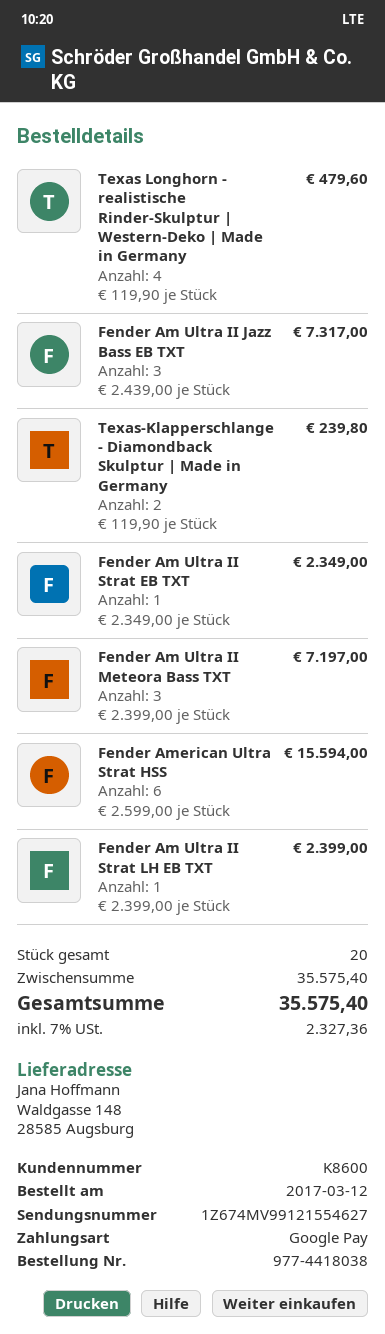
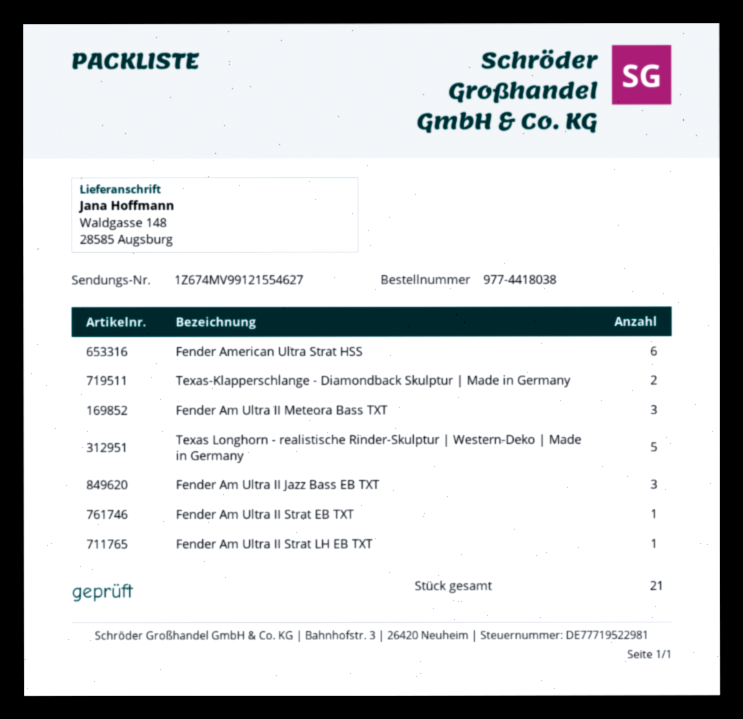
Texas Longhorn - realistische Rinder-Skulptur | Western-Deko | Made in Germany: 4 -> 5
total quantity: 20 -> 21

